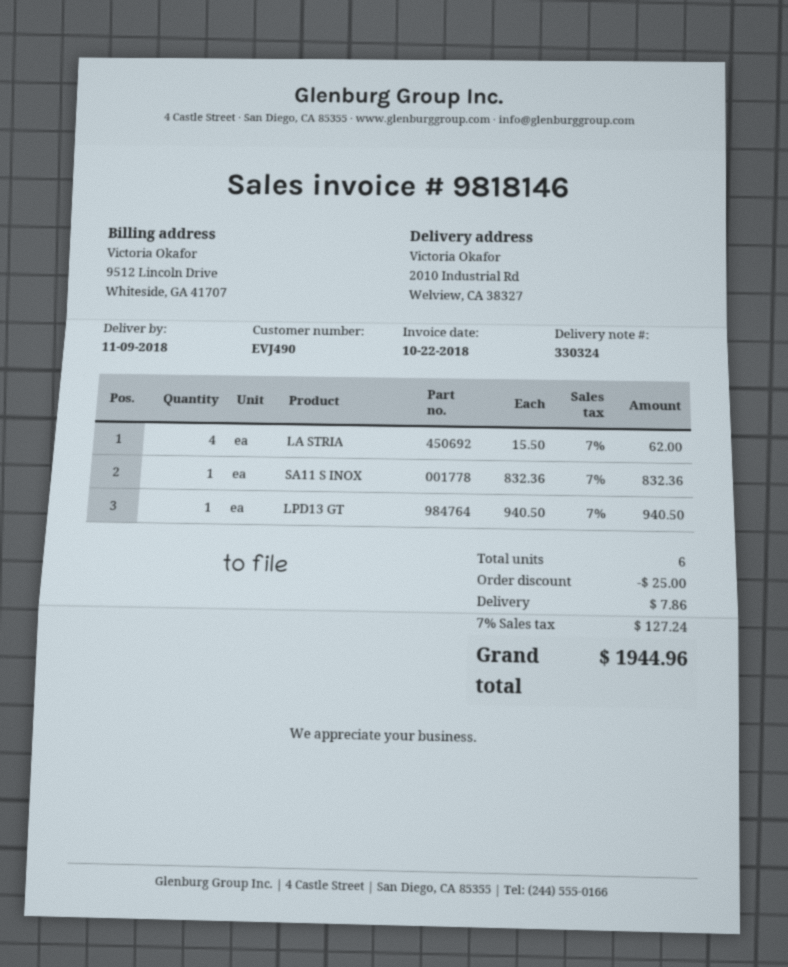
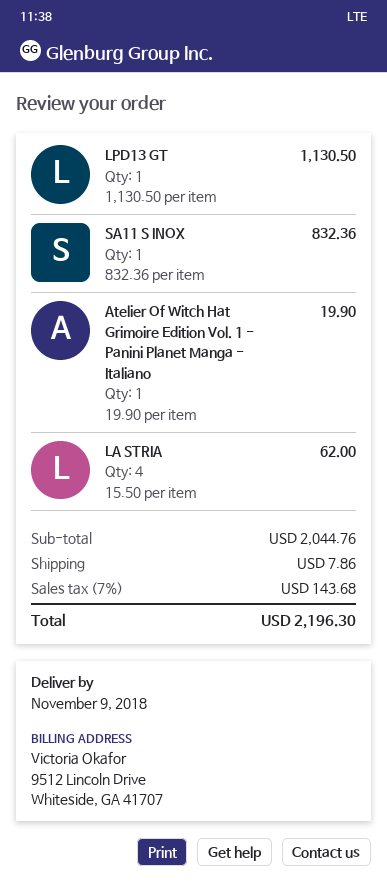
LPD13 GT: 1 x 940.50 = 940.50 -> 1 x 1130.50 = 1130.50
Atelier Of Witch Hat Grimoire Edition Vol. 1 - Panini Planet Manga - Italiano: none -> 1 x 19.90 = 19.90
discount: 25.00 -> none
tax: 7% = 127.24 -> 7% = 143.68
total: 1944.96 -> 2196.30

